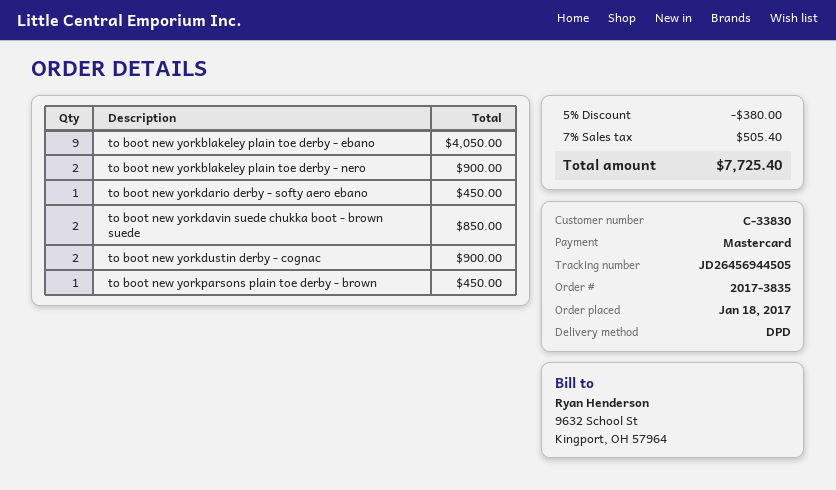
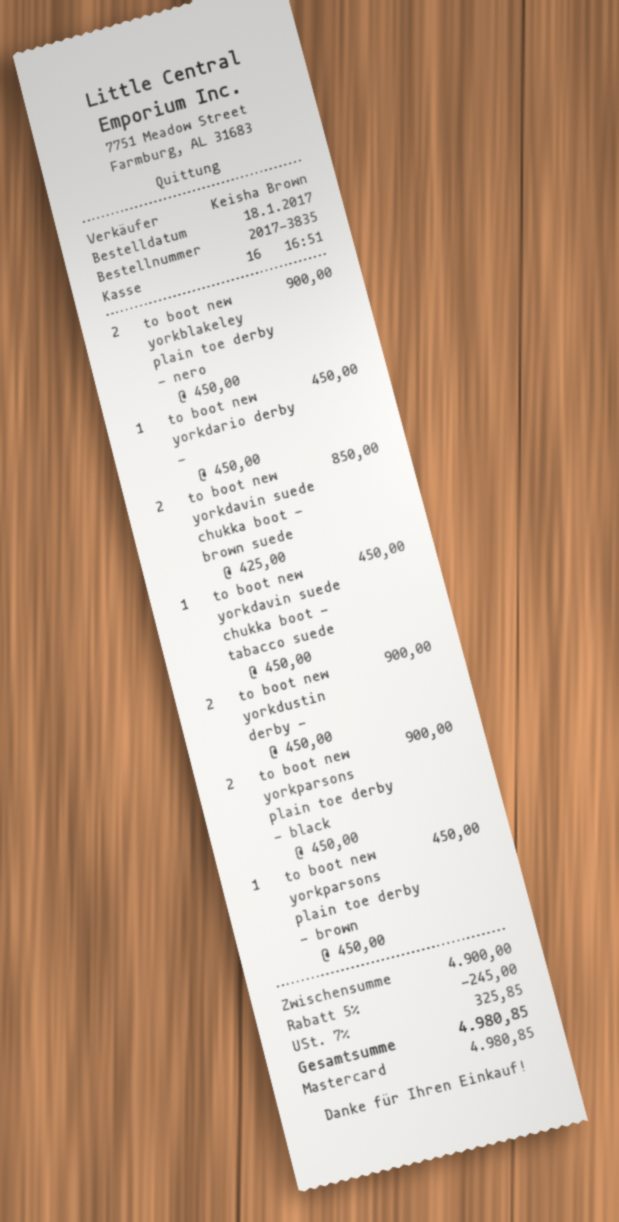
to boot new yorkblakeley plain toe derby - ebano: 9 for 4050.00 -> none
to boot new yorkdavin suede chukka boot - tabacco suede: none -> 1 for 450.00
to boot new yorkparsons plain toe derby - black: none -> 2 for 900.00
discount: 5% = 380.00 -> 5% = 245.00
tax: 7% = 505.40 -> 7% = 325.85
total: 7725.40 -> 4980.85

